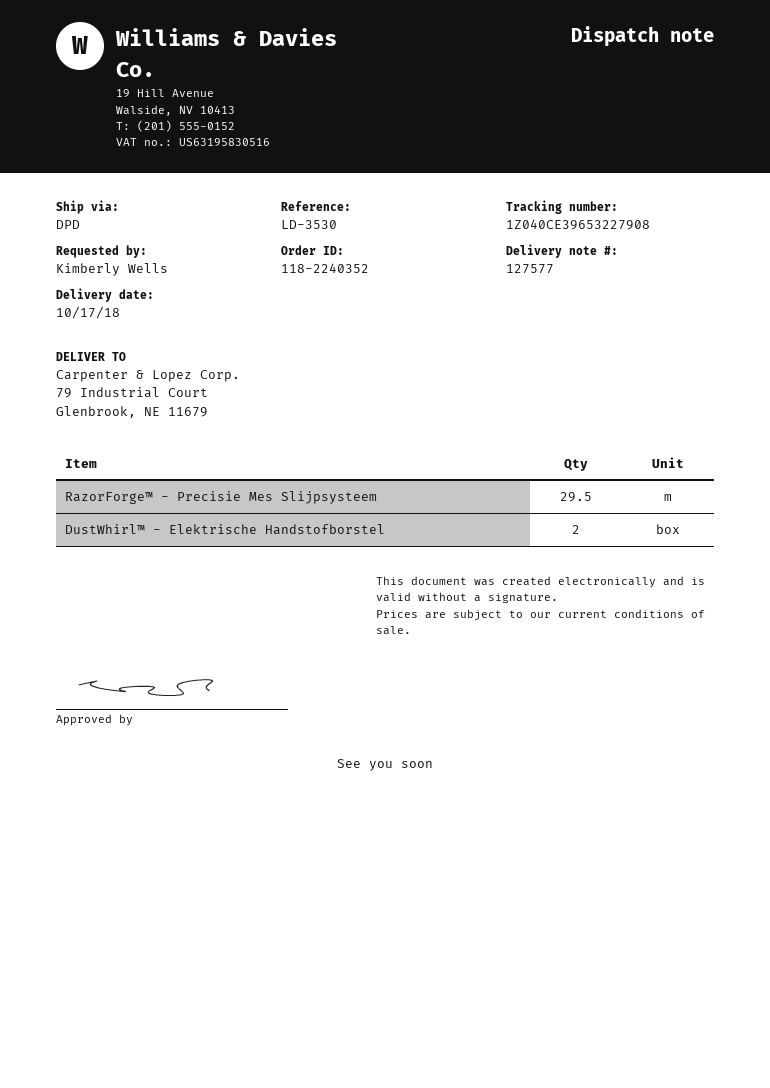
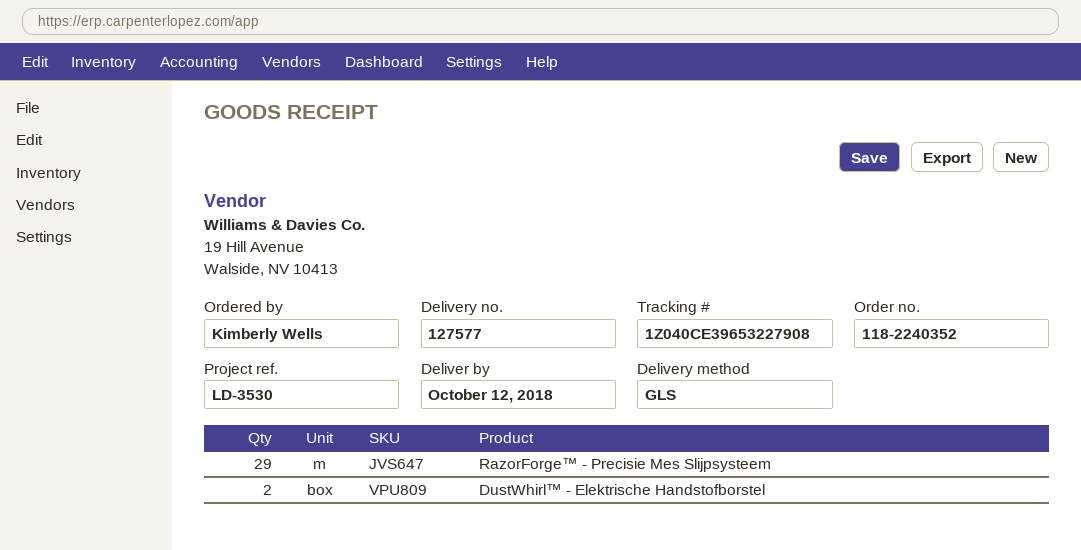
delivery date: 2018-10-17 -> 2018-10-12
shipping method: DPD -> GLS
RazorForge™ - Precisie Mes Slijpsysteem: 29.5 -> 29

